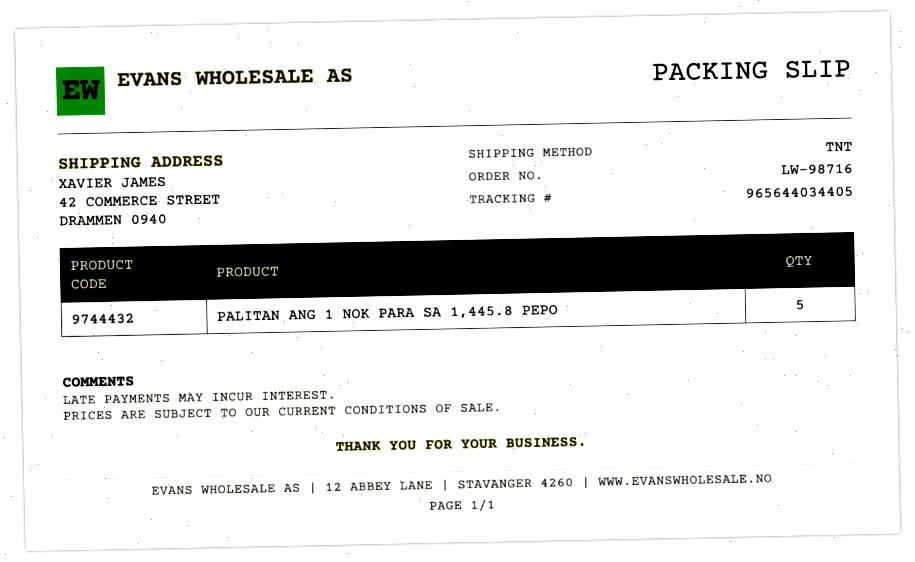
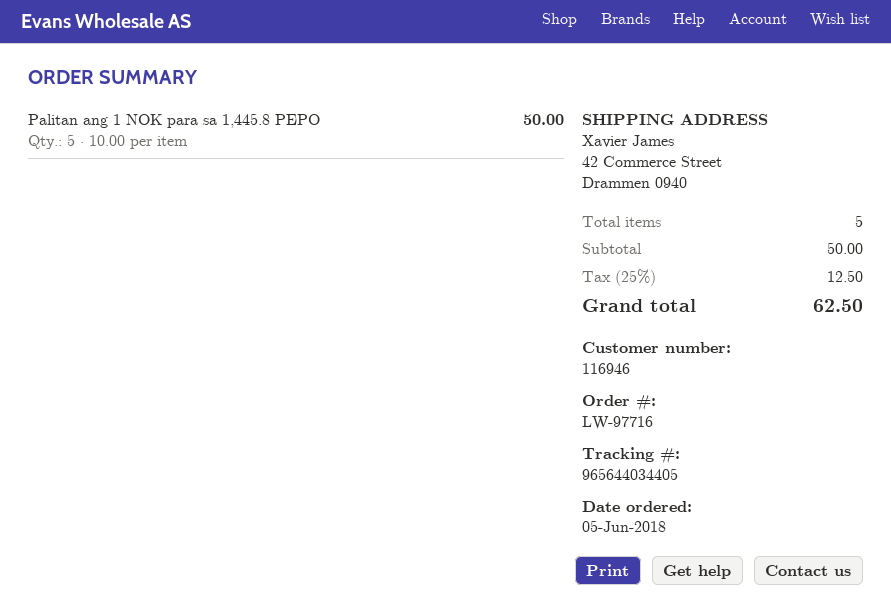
order number: LW-98716 -> LW-97716

